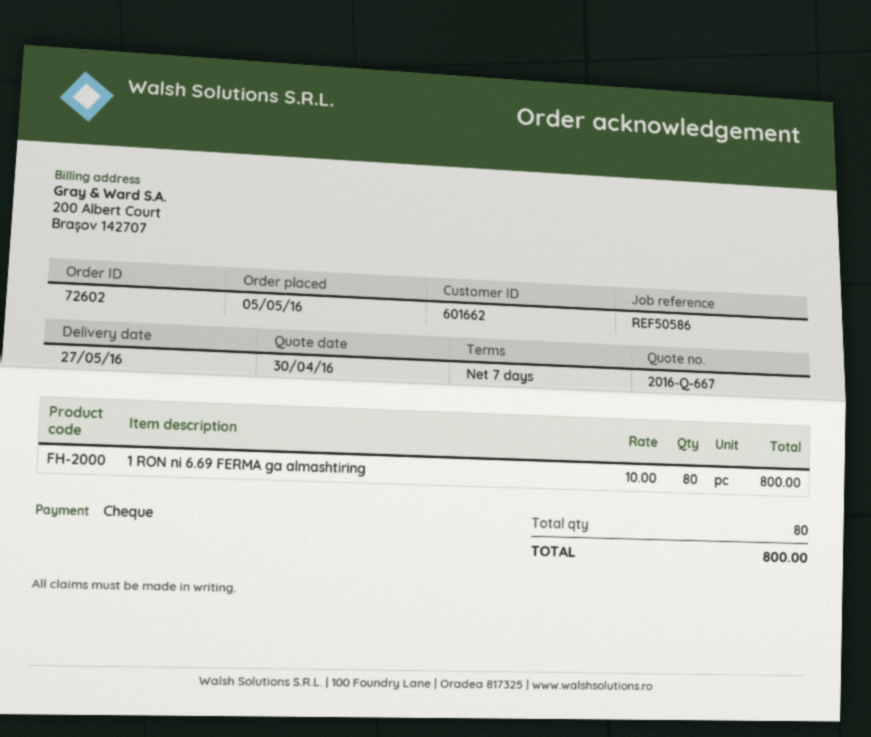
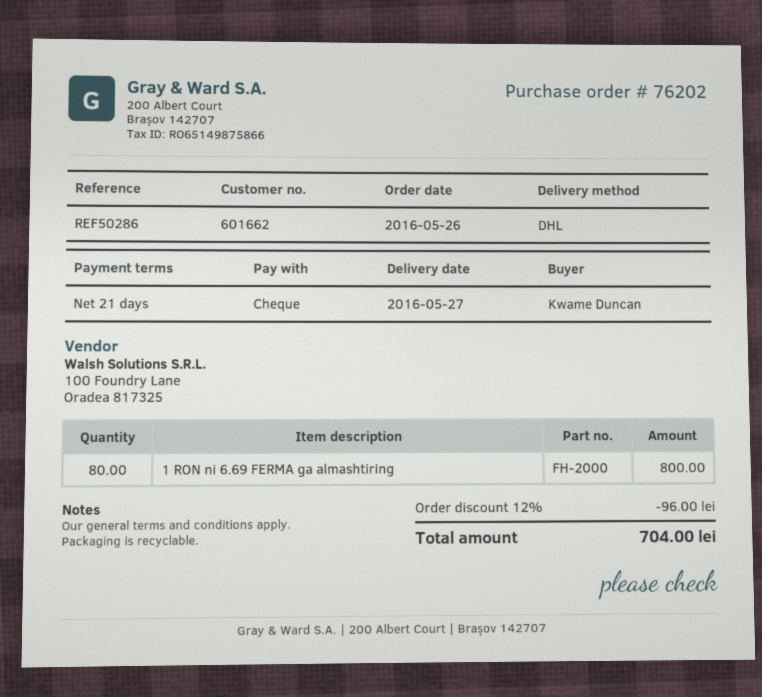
order number: 72602 -> 76202
order date: 2016-05-05 -> 2016-05-26
payment terms: 7 days -> 21 days
reference: REF50586 -> REF50286
discount: none -> 12% = 96.00
total: 800.00 -> 704.00

